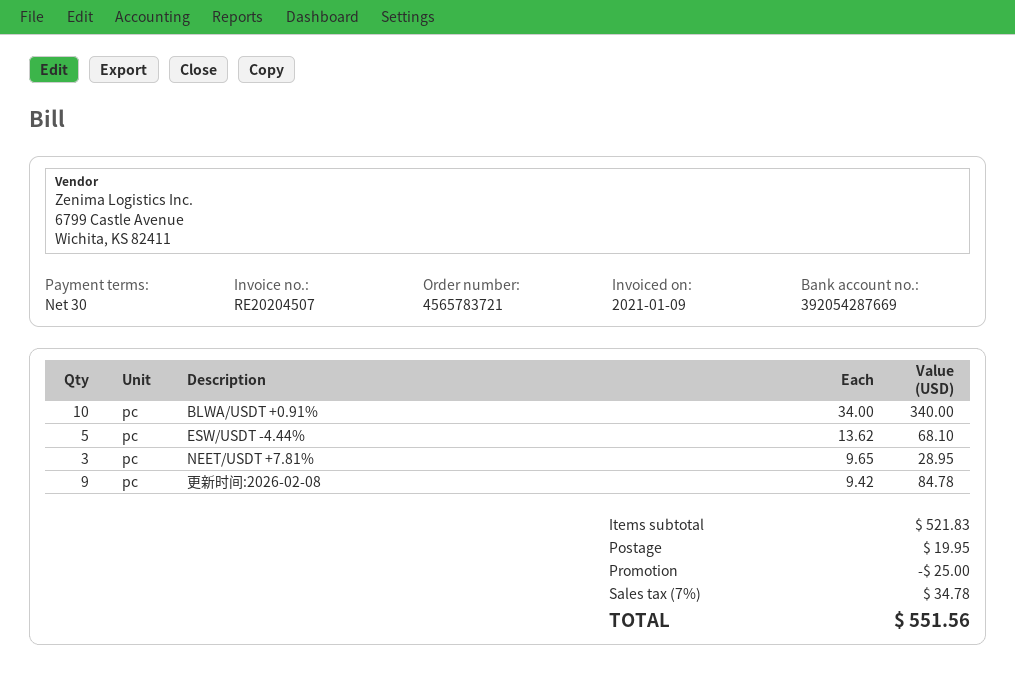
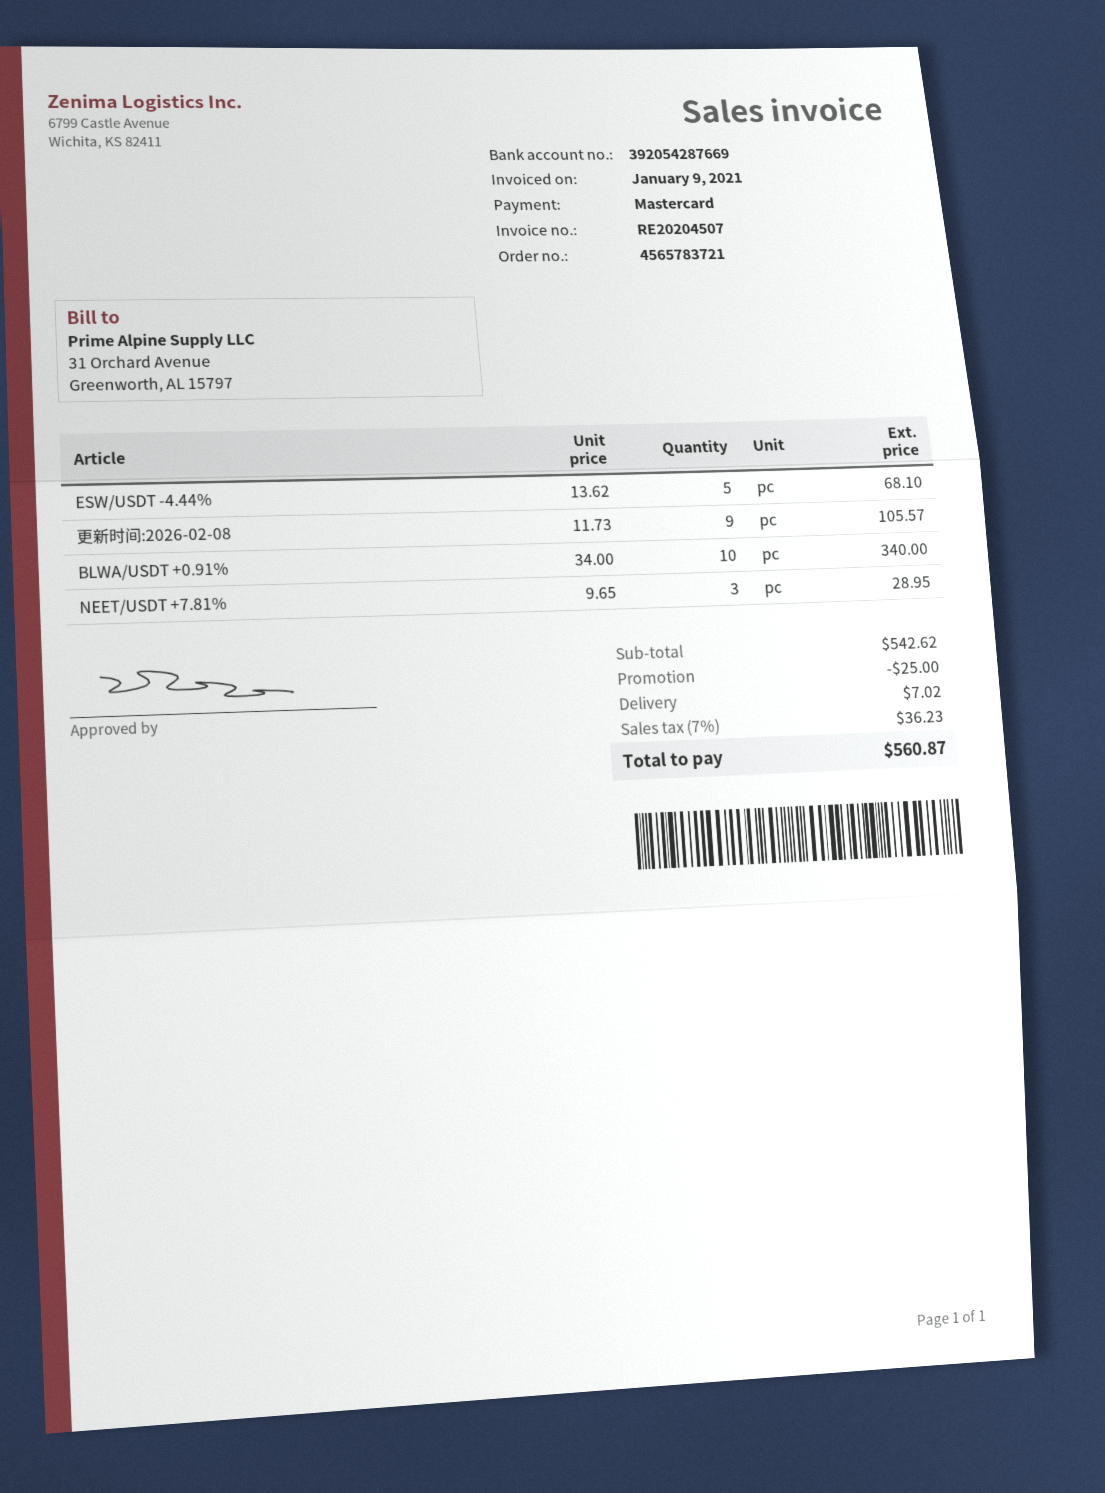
更新时间:2026-02-08: 9 x 9.42 = 84.78 -> 9 x 11.73 = 105.57
subtotal: 521.83 -> 542.62
shipping: 19.95 -> 7.02
tax: 7% = 34.78 -> 7% = 36.23
total: 551.56 -> 560.87

